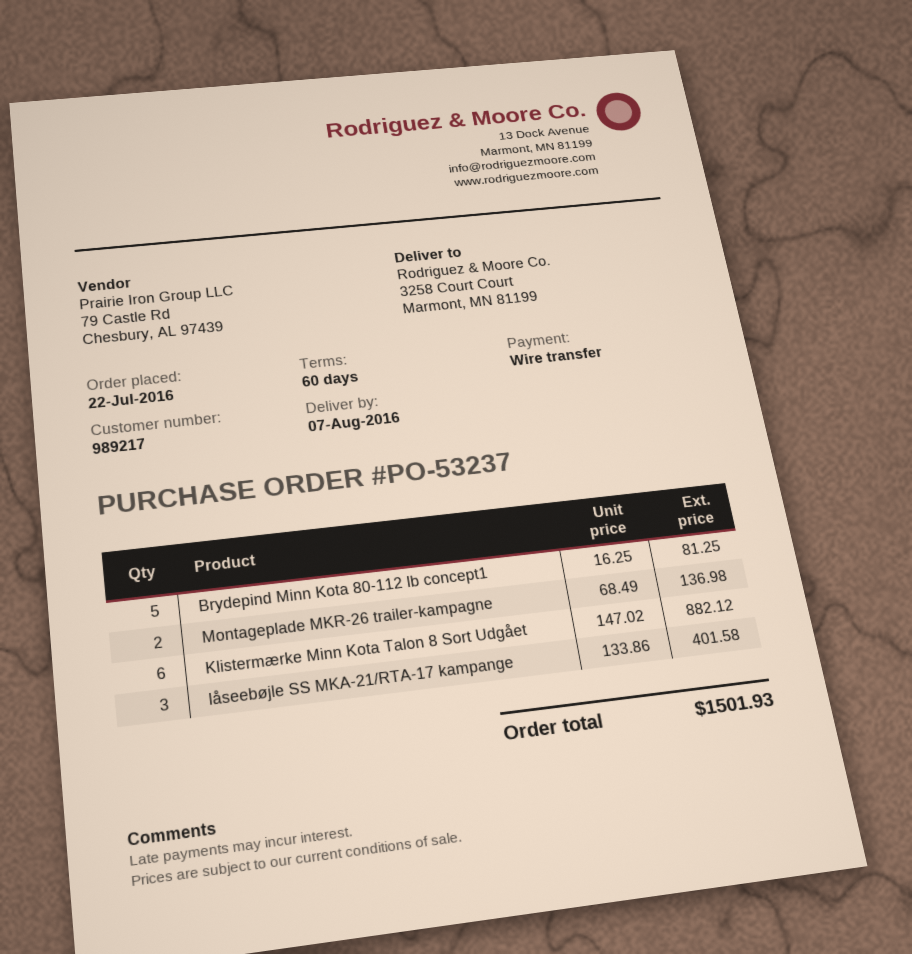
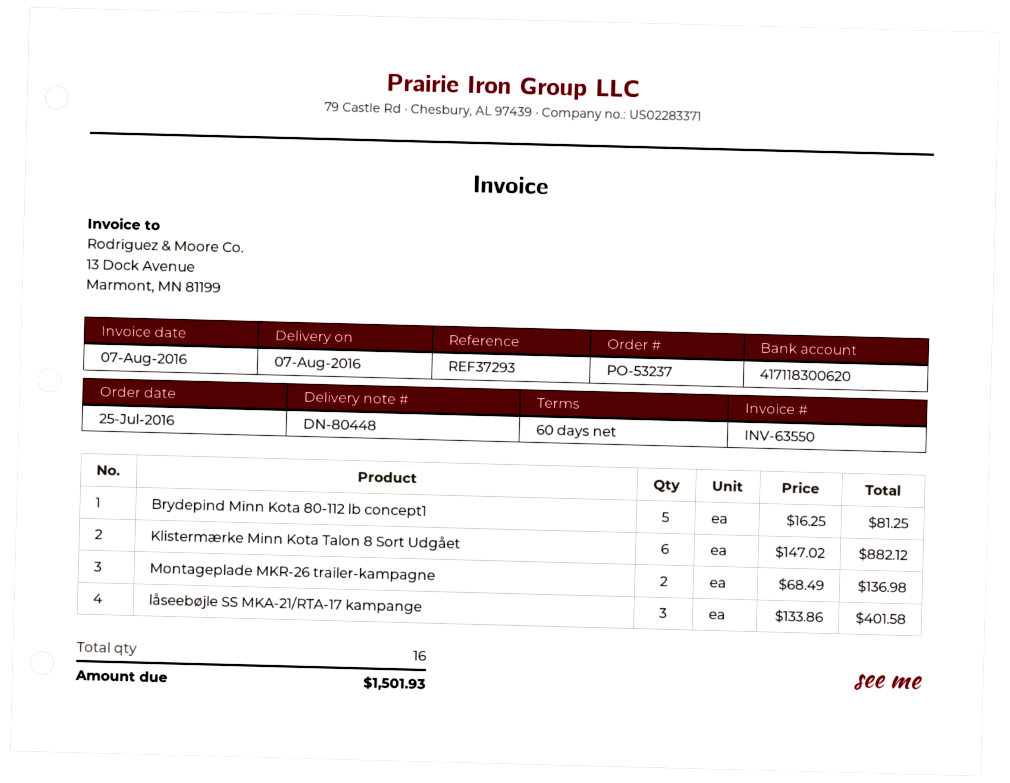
order date: 2016-07-22 -> 2016-07-25

